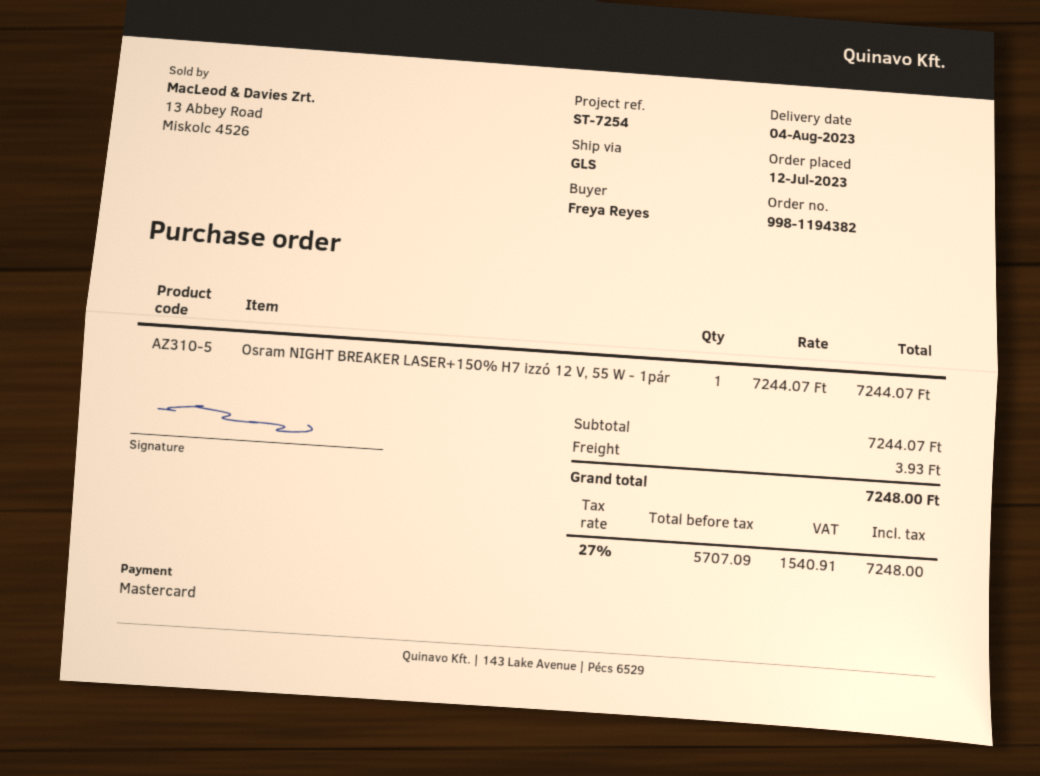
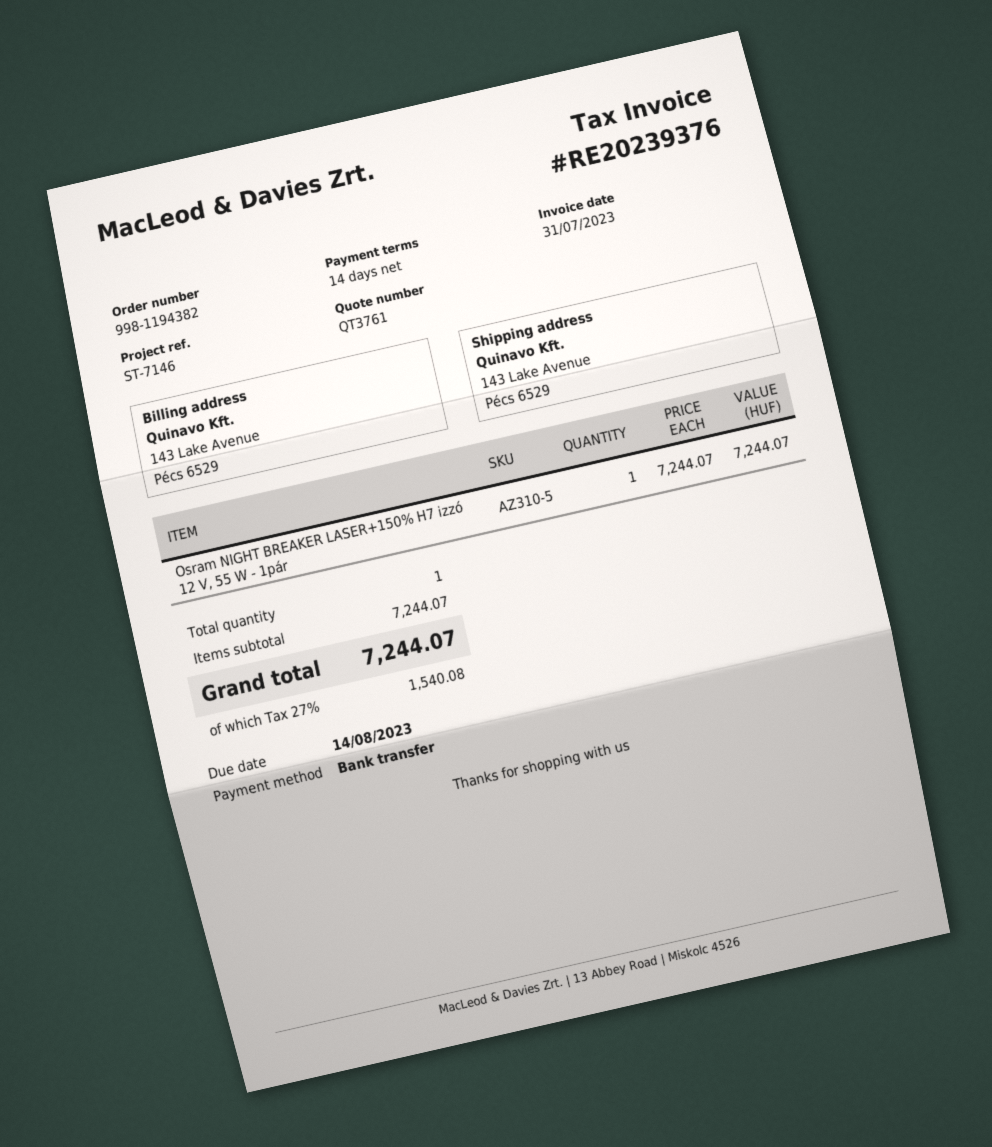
reference: ST-7254 -> ST-7146
payment method: Mastercard -> bank transfer
shipping: 3.93 -> none
tax: 27% = 1540.91 -> 27% = 1540.08
total: 7248.00 -> 7244.07

